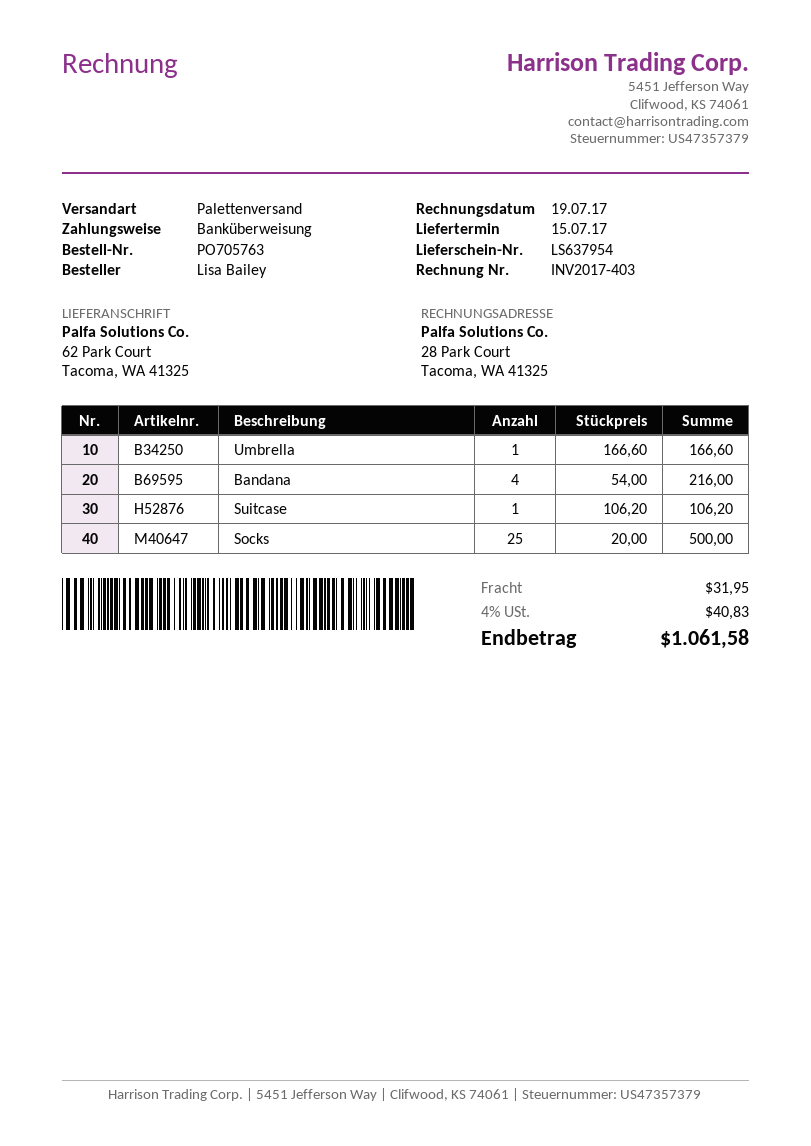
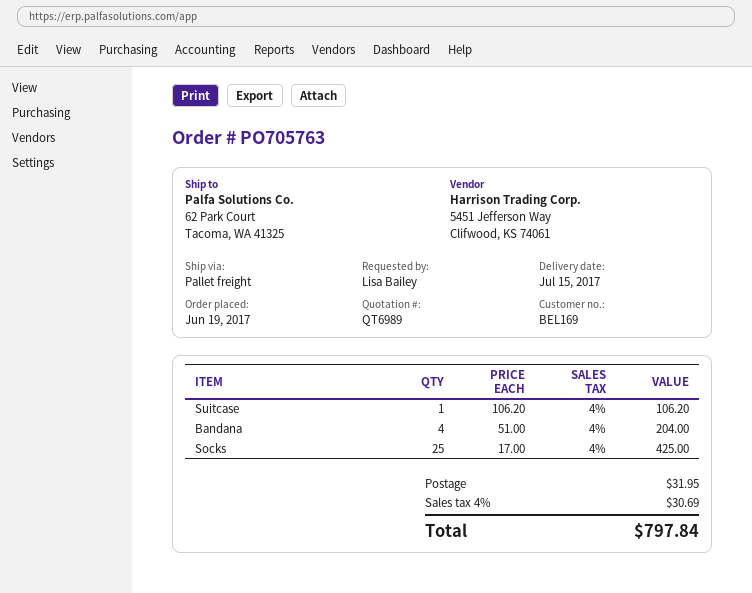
Umbrella: 1 x 166.60 = 166.60 -> none
Bandana: 4 x 54.00 = 216.00 -> 4 x 51.00 = 204.00
Socks: 25 x 20.00 = 500.00 -> 25 x 17.00 = 425.00
tax: 4% = 40.83 -> 4% = 30.69
total: 1061.58 -> 797.84

